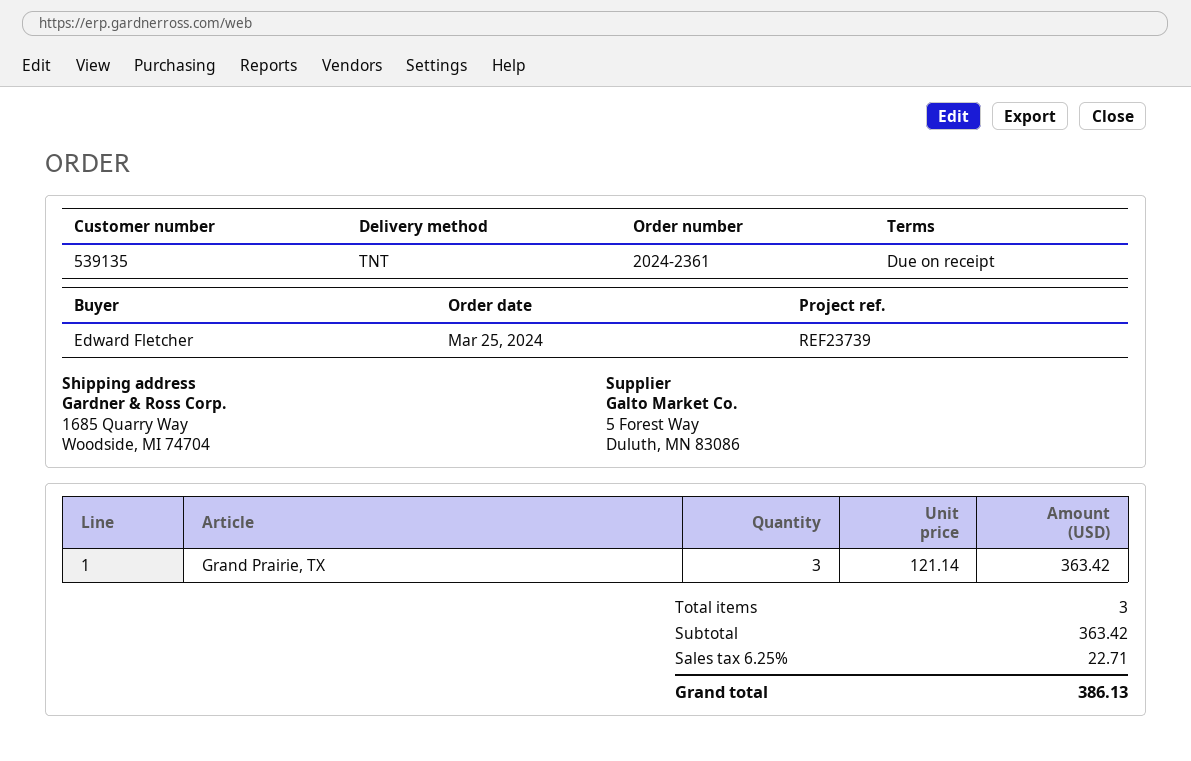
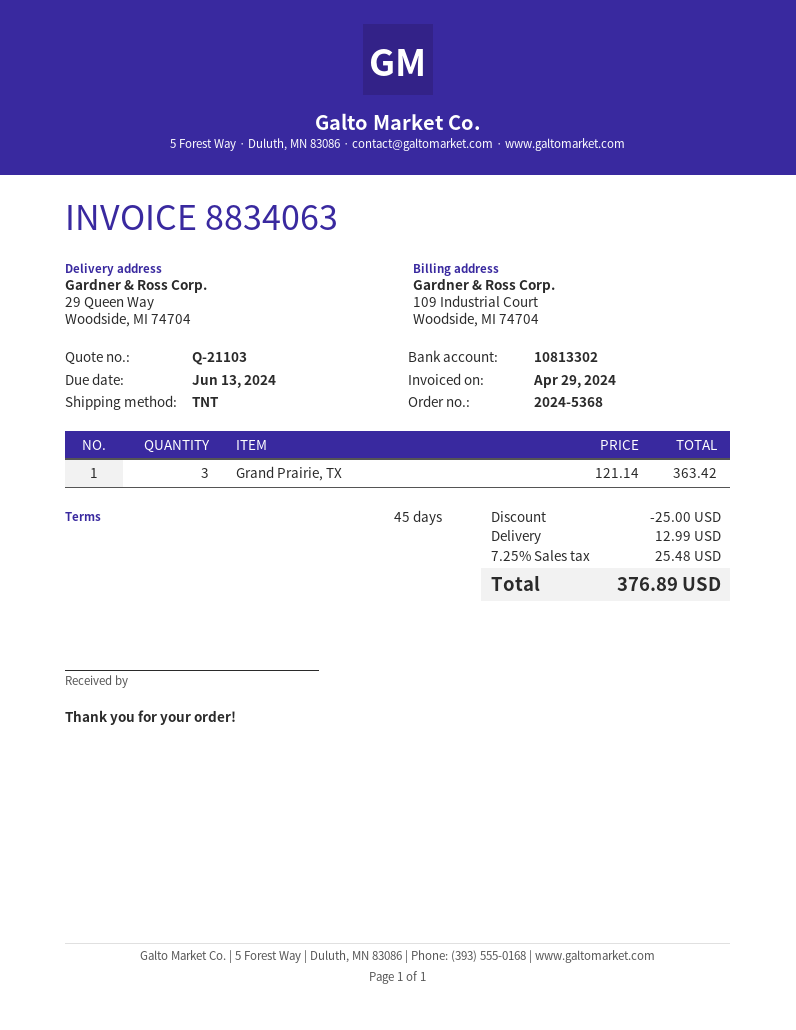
order number: 2024-2361 -> 2024-5368
payment terms: on receipt -> 45 days
ship to: 1685 Quarry Way, Woodside, MI 74704 -> 29 Queen Way, Woodside, MI 74704
discount: none -> 25.00
shipping: none -> 12.99
tax: 6.25% = 22.71 -> 7.25% = 25.48
total: 386.13 -> 376.89

